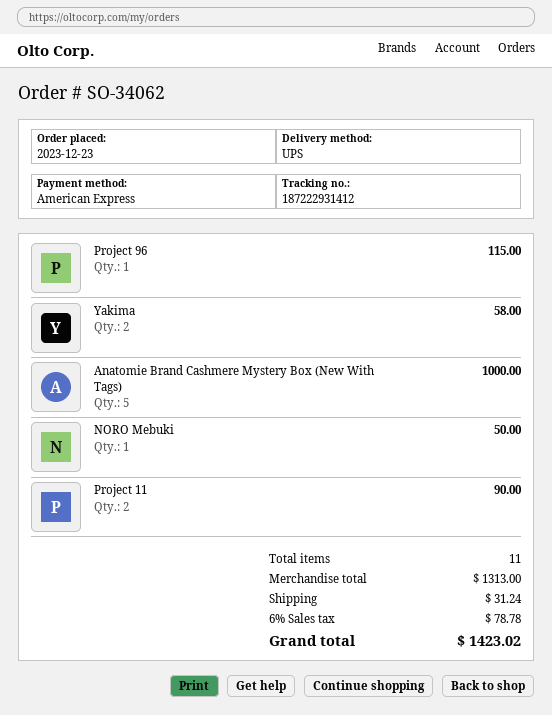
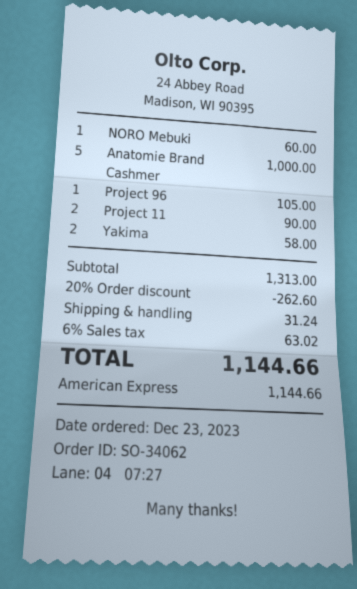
Project 96: 1 for 115.00 -> 1 for 105.00
NORO Mebuki: 1 for 50.00 -> 1 for 60.00
discount: none -> 20% = 262.60
tax: 6% = 78.78 -> 6% = 63.02
total: 1423.02 -> 1144.66

